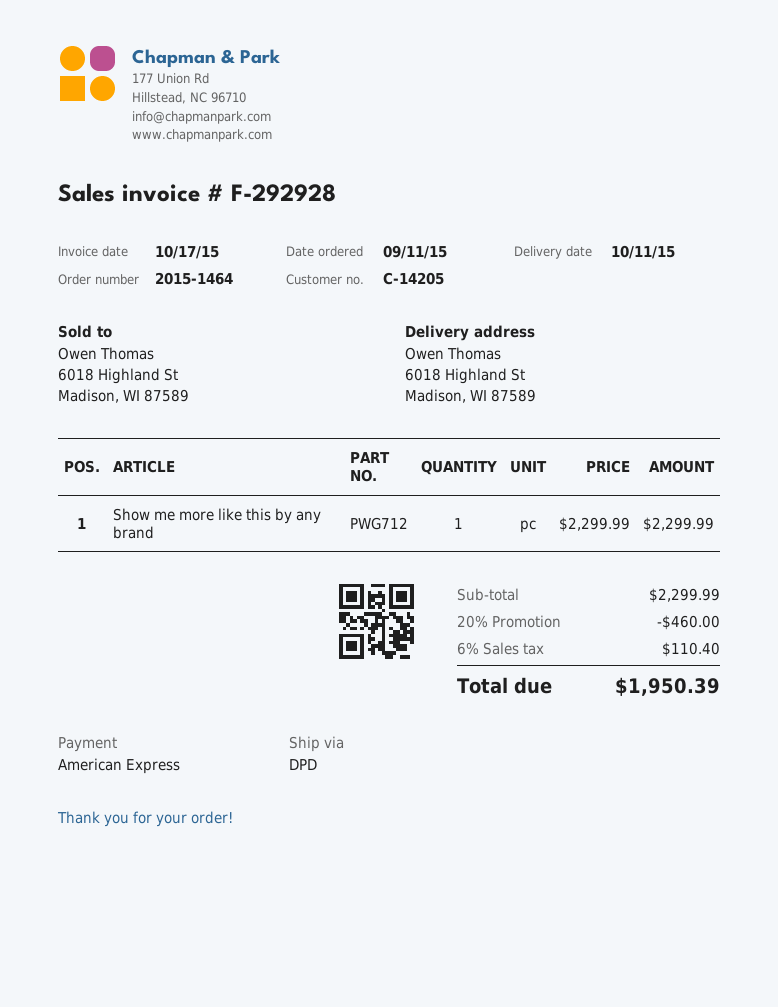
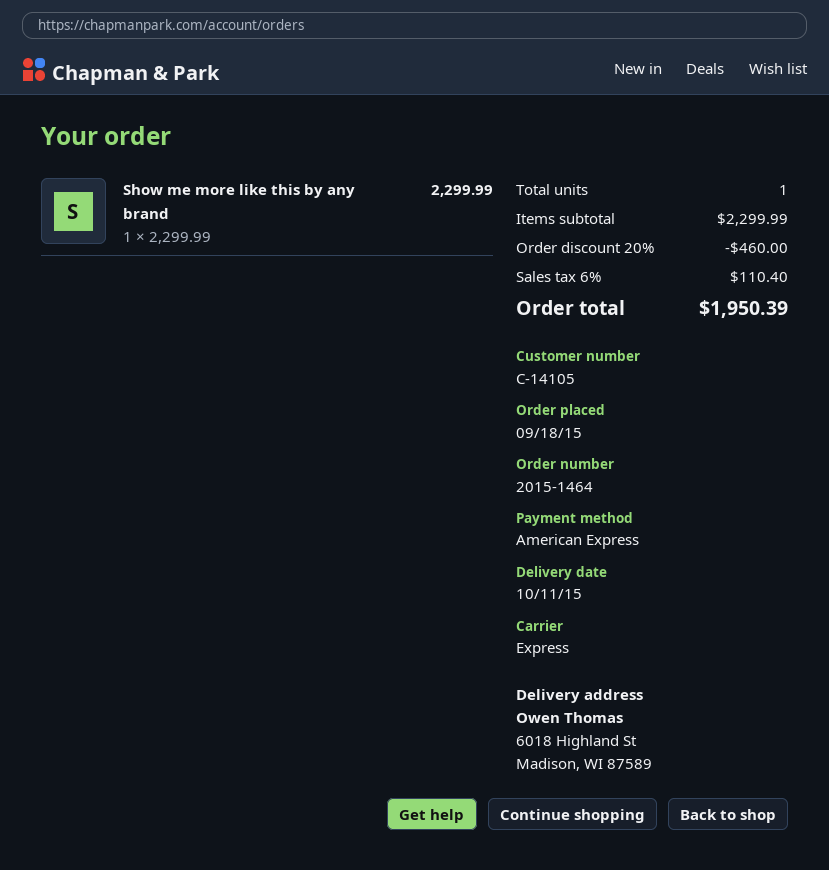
order date: 2015-09-11 -> 2015-09-18
customer number: C-14205 -> C-14105
shipping method: DPD -> express

